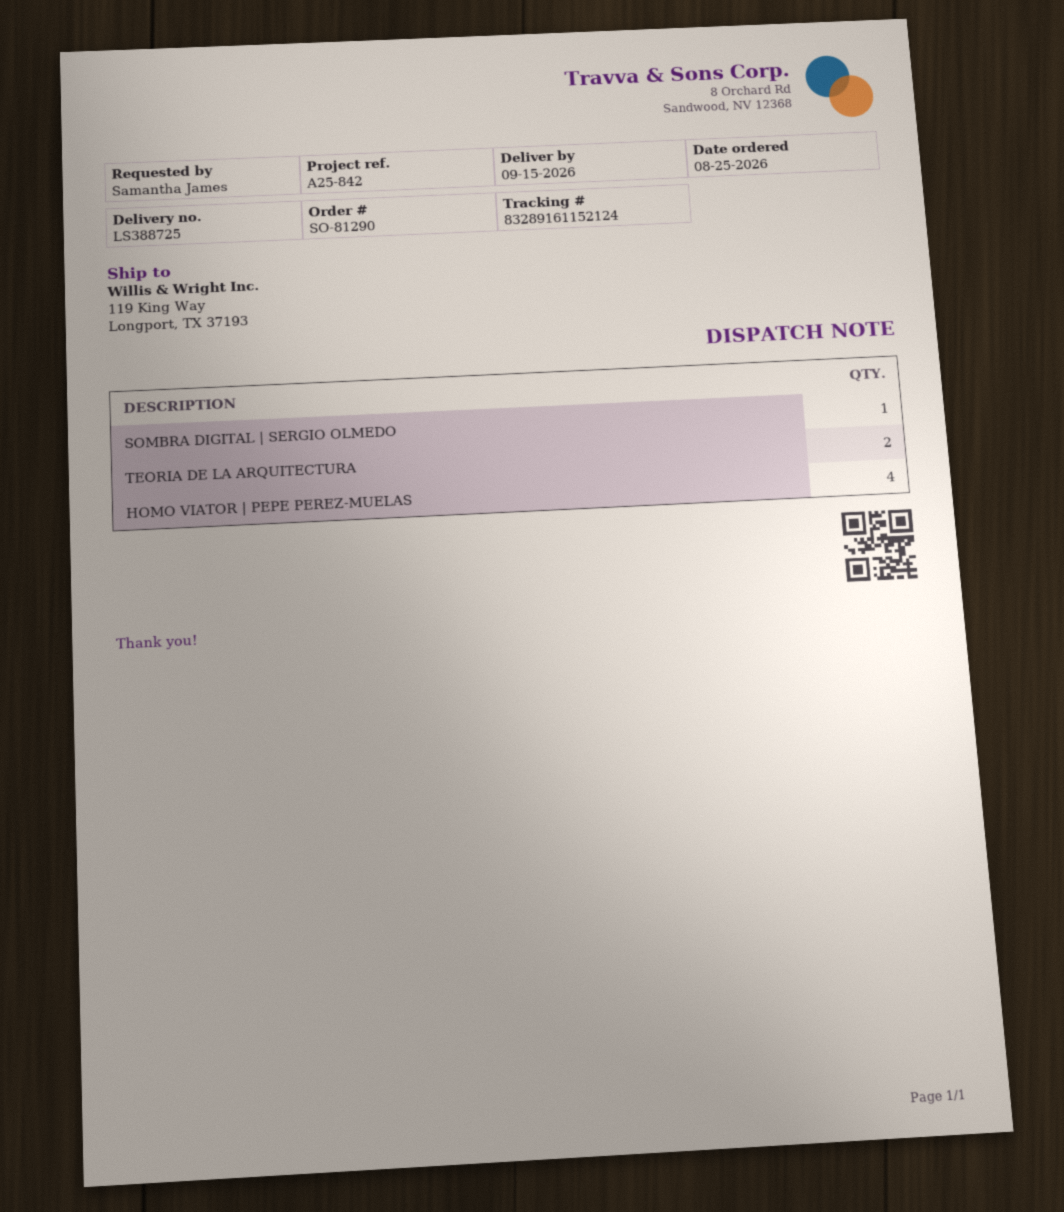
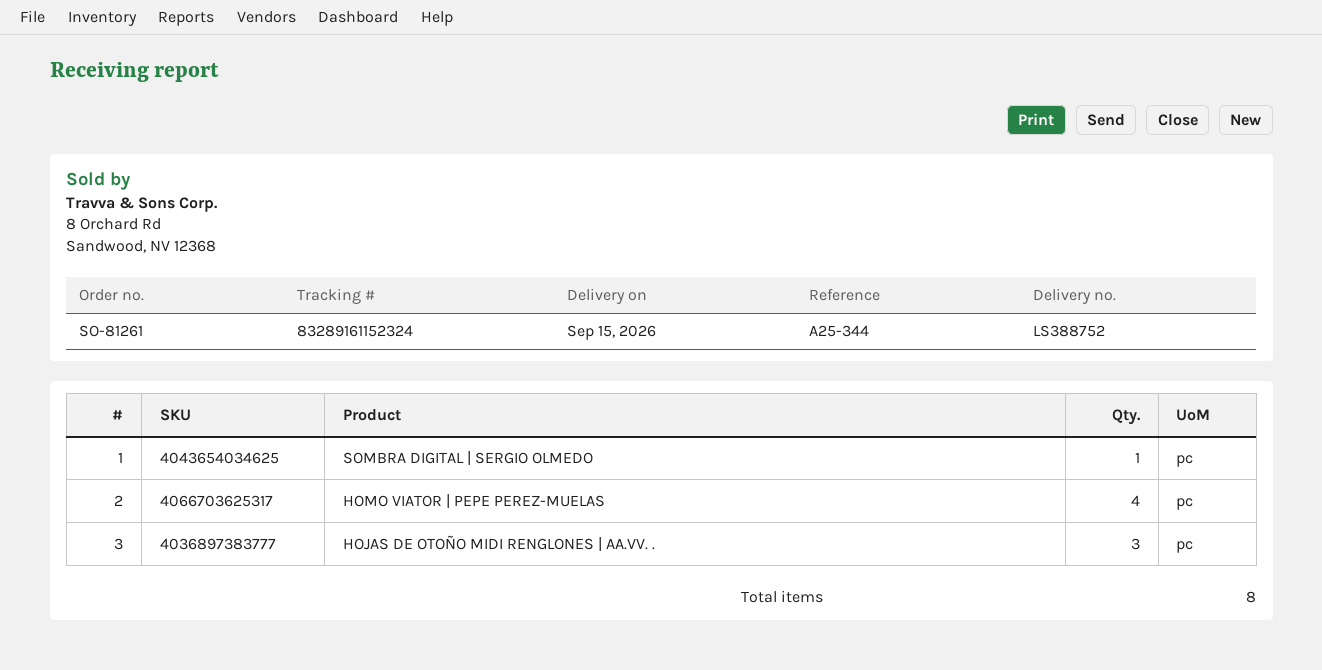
order number: SO-81290 -> SO-81261
delivery note number: LS388725 -> LS388752
reference: A25-842 -> A25-344
tracking number: 83289161152124 -> 83289161152324
TEORIA DE LA ARQUITECTURA: 2 -> none
HOJAS DE OTOÑO MIDI RENGLONES | AA.VV. .: none -> 3

